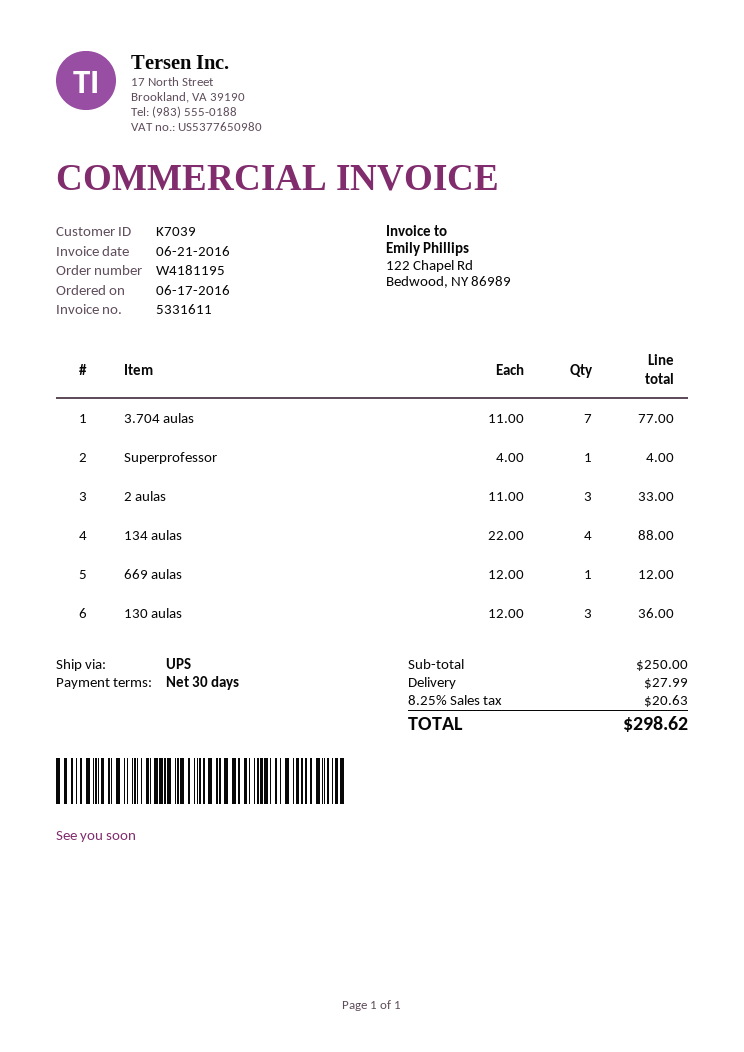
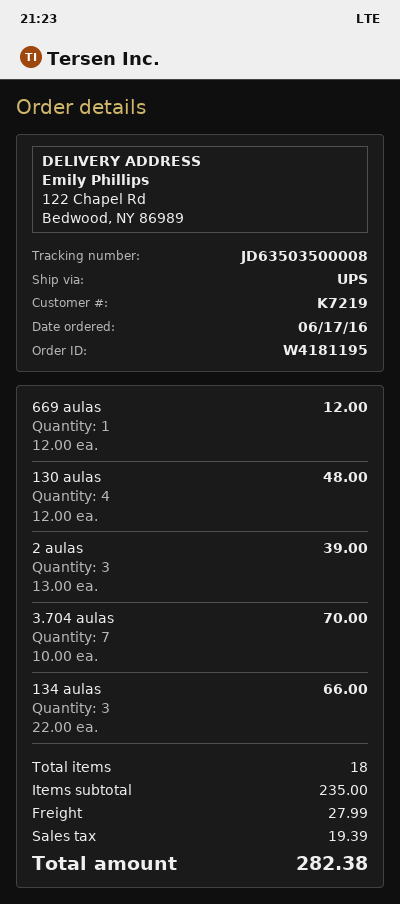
customer number: K7039 -> K7219
3.704 aulas: 7 x 11.00 = 77.00 -> 7 x 10.00 = 70.00
Superprofessor: 1 x 4.00 = 4.00 -> none
2 aulas: 3 x 11.00 = 33.00 -> 3 x 13.00 = 39.00
134 aulas: 4 x 22.00 = 88.00 -> 3 x 22.00 = 66.00
130 aulas: 3 x 12.00 = 36.00 -> 4 x 12.00 = 48.00
subtotal: 250.00 -> 235.00
tax: 20.63 -> 19.39
total: 298.62 -> 282.38

